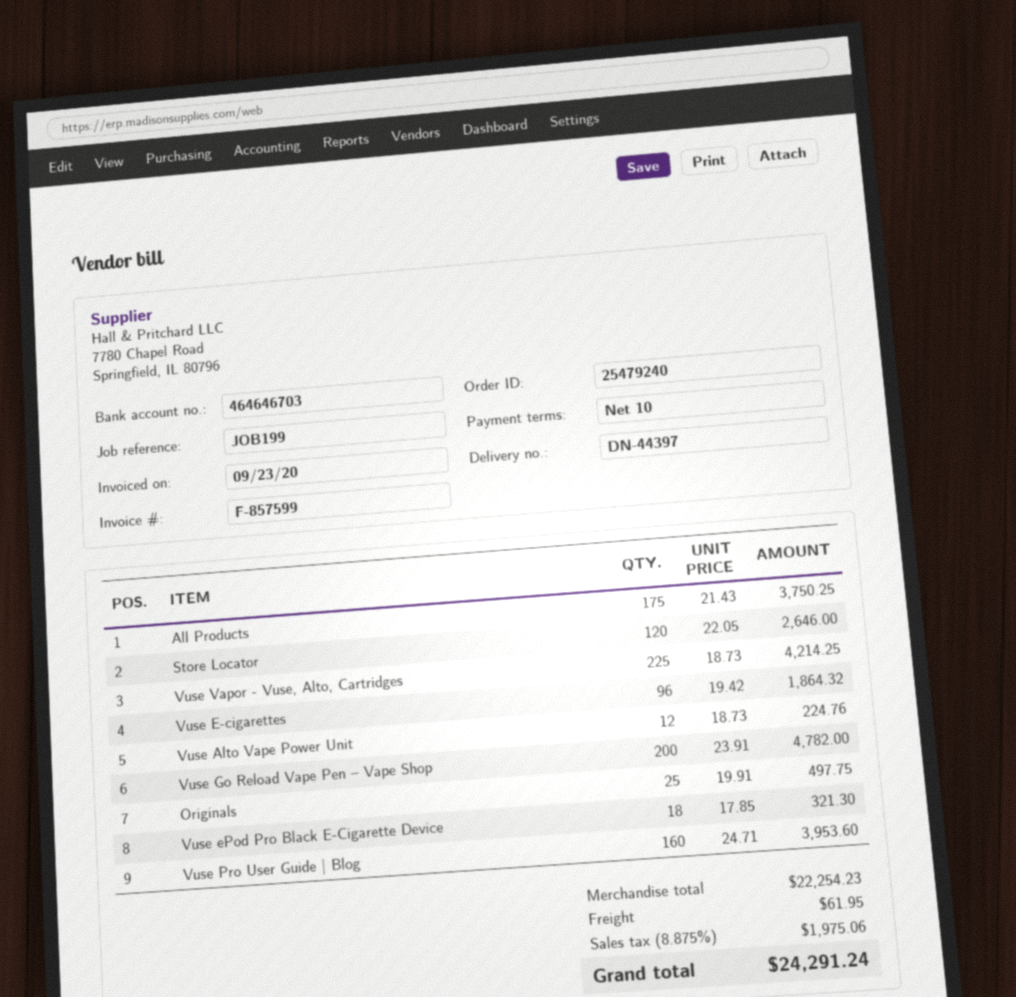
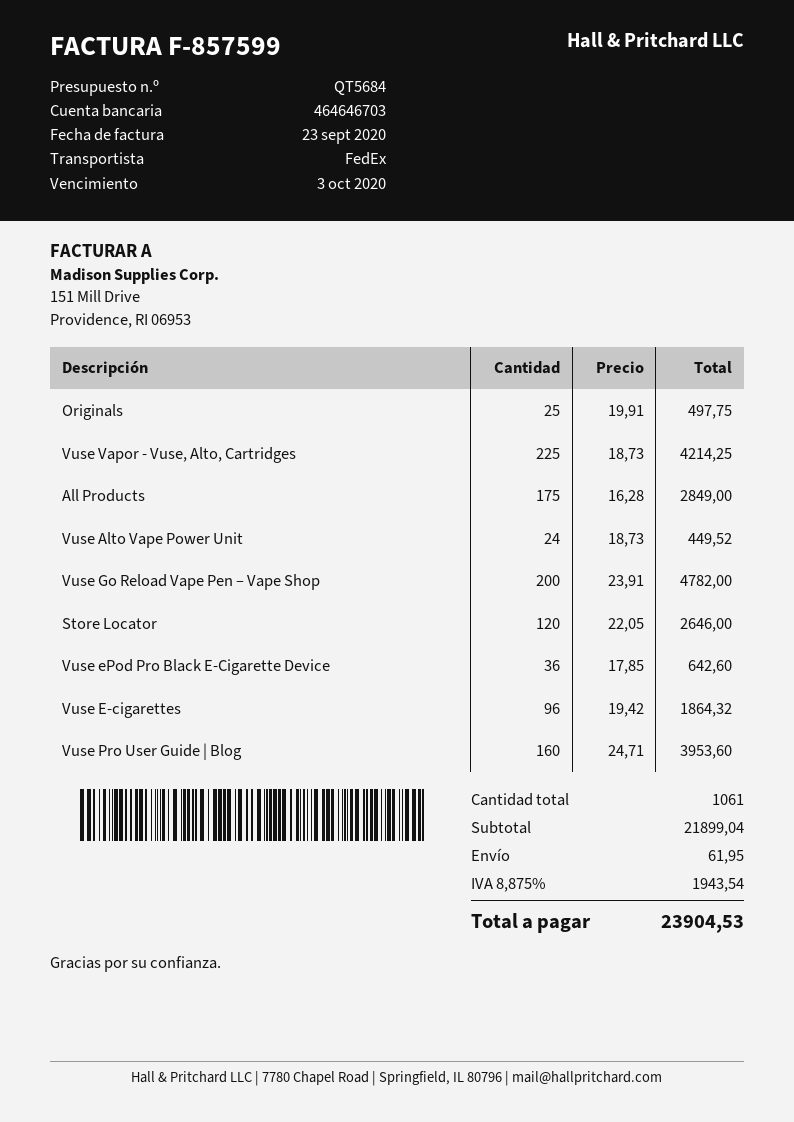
All Products: 175 x 21.43 = 3750.25 -> 175 x 16.28 = 2849.00
Vuse Alto Vape Power Unit: 12 x 18.73 = 224.76 -> 24 x 18.73 = 449.52
Vuse ePod Pro Black E-Cigarette Device: 18 x 17.85 = 321.30 -> 36 x 17.85 = 642.60
subtotal: 22254.23 -> 21899.04
tax: 8.875% = 1975.06 -> 8.875% = 1943.54
total: 24291.24 -> 23904.53

